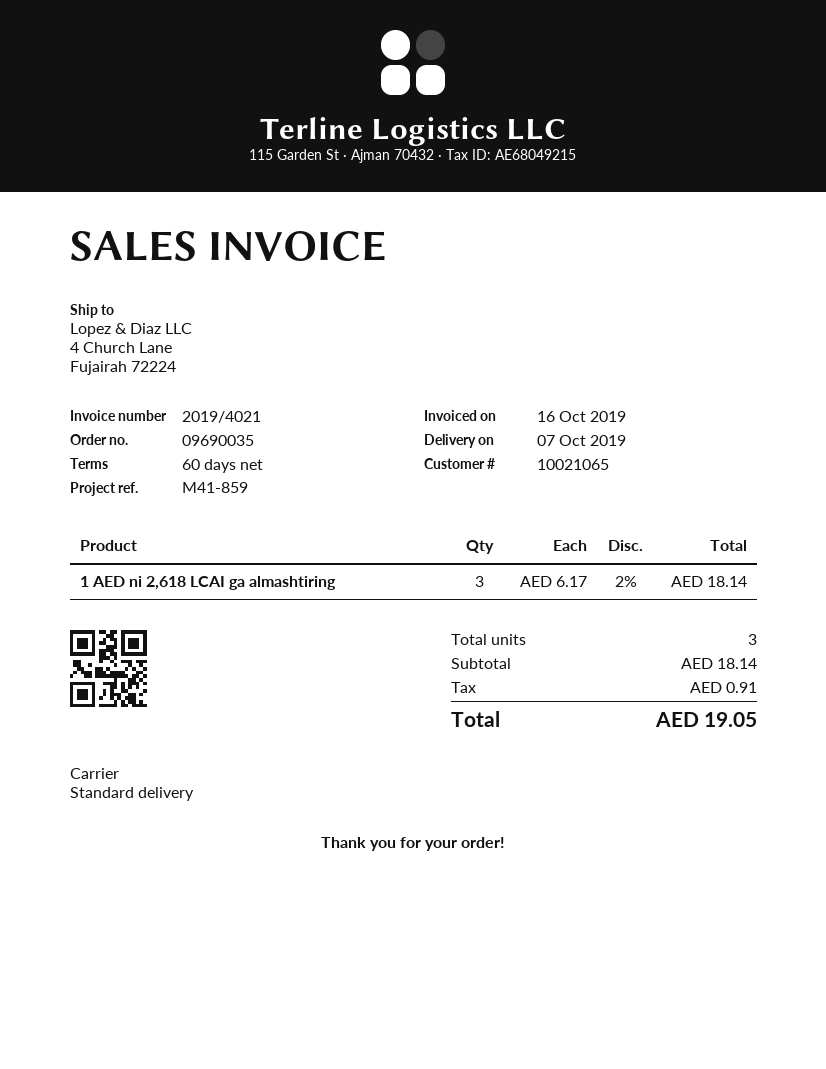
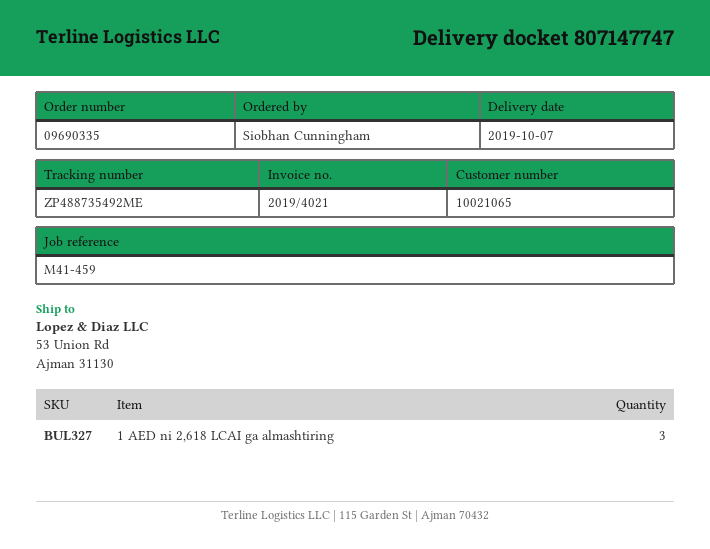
order number: 09690035 -> 09690335
reference: M41-859 -> M41-459
ship to: 4 Church Lane, Fujairah 72224 -> 53 Union Rd, Ajman 31130

